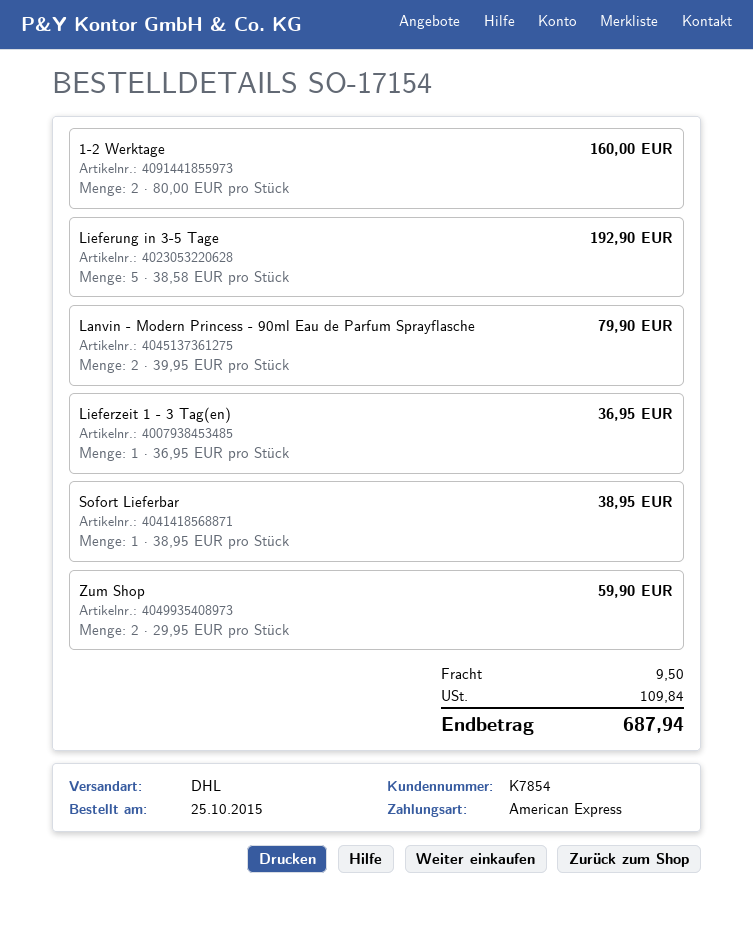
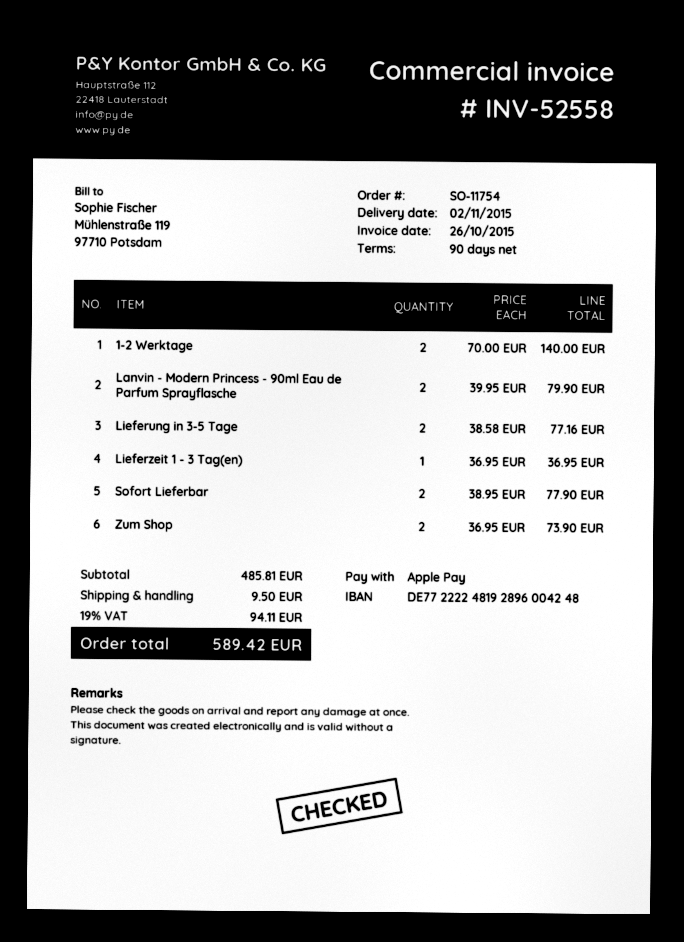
order number: SO-17154 -> SO-11754
payment method: American Express -> Apple Pay
1-2 Werktage: 2 x 80.00 = 160.00 -> 2 x 70.00 = 140.00
Lieferung in 3-5 Tage: 5 x 38.58 = 192.90 -> 2 x 38.58 = 77.16
Sofort Lieferbar: 1 x 38.95 = 38.95 -> 2 x 38.95 = 77.90
Zum Shop: 2 x 29.95 = 59.90 -> 2 x 36.95 = 73.90
tax: 109.84 -> 94.11
total: 687.94 -> 589.42

